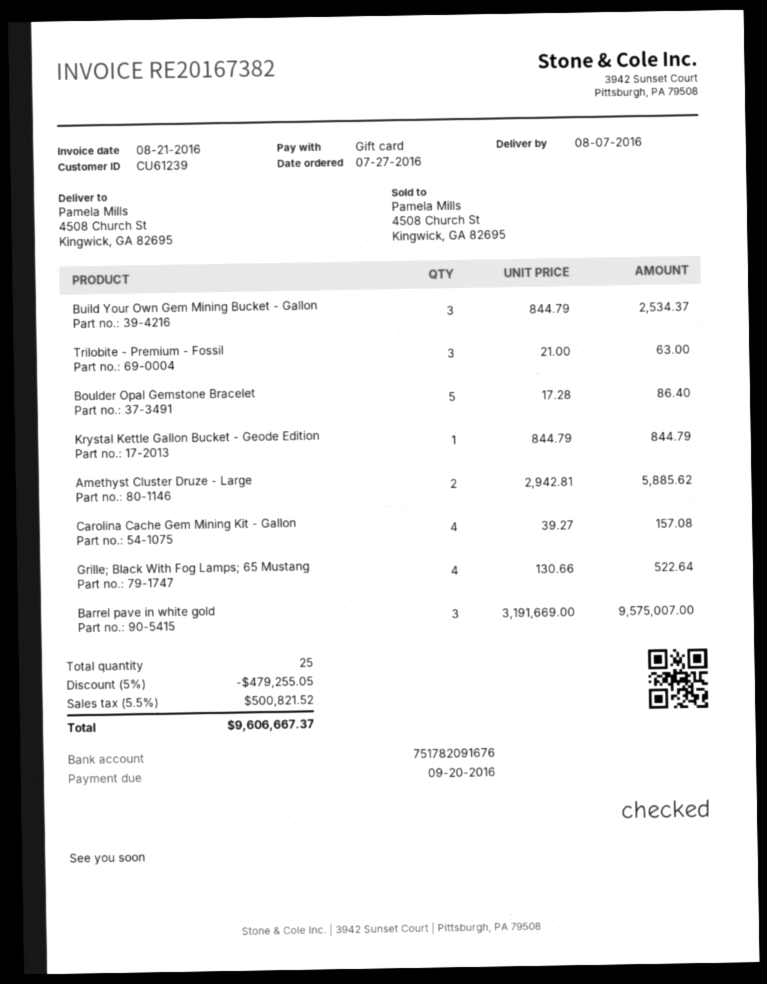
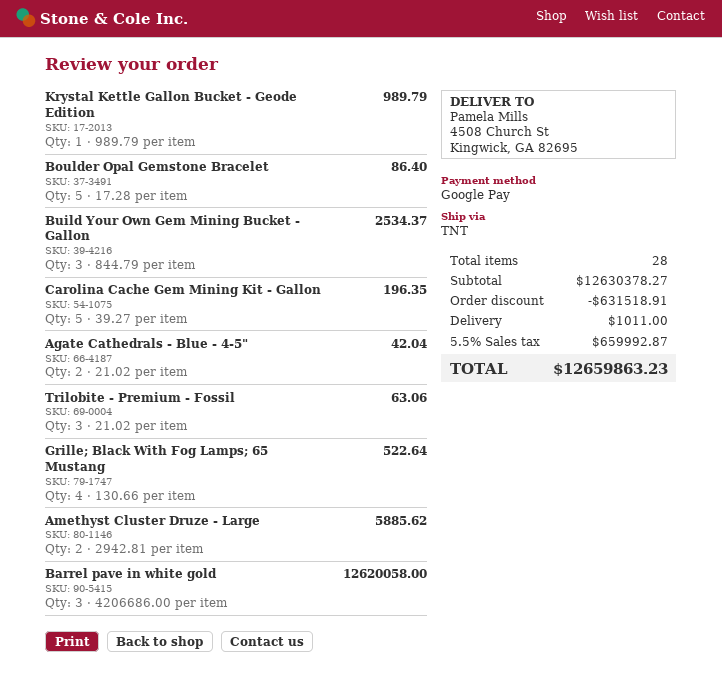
payment method: gift card -> Google Pay
Trilobite - Premium - Fossil: 3 x 21.00 = 63.00 -> 3 x 21.02 = 63.06
Krystal Kettle Gallon Bucket - Geode Edition: 1 x 844.79 = 844.79 -> 1 x 989.79 = 989.79
Carolina Cache Gem Mining Kit - Gallon: 4 x 39.27 = 157.08 -> 5 x 39.27 = 196.35
Barrel pave in white gold: 3 x 3191669.00 = 9575007.00 -> 3 x 4206686.00 = 12620058.00
Agate Cathedrals - Blue - 4-5": none -> 2 x 21.02 = 42.04
total quantity: 25 -> 28
discount: 479255.05 -> 631518.91
shipping: none -> 1011.00
tax: 5.5% = 500821.52 -> 5.5% = 659992.87
total: 9606667.37 -> 12659863.23

